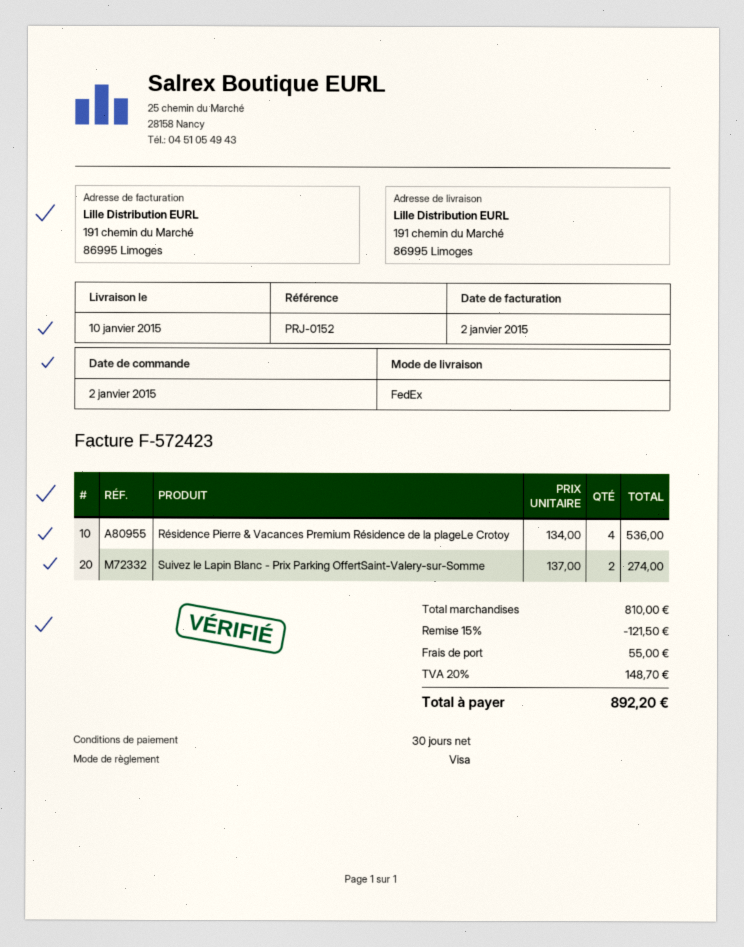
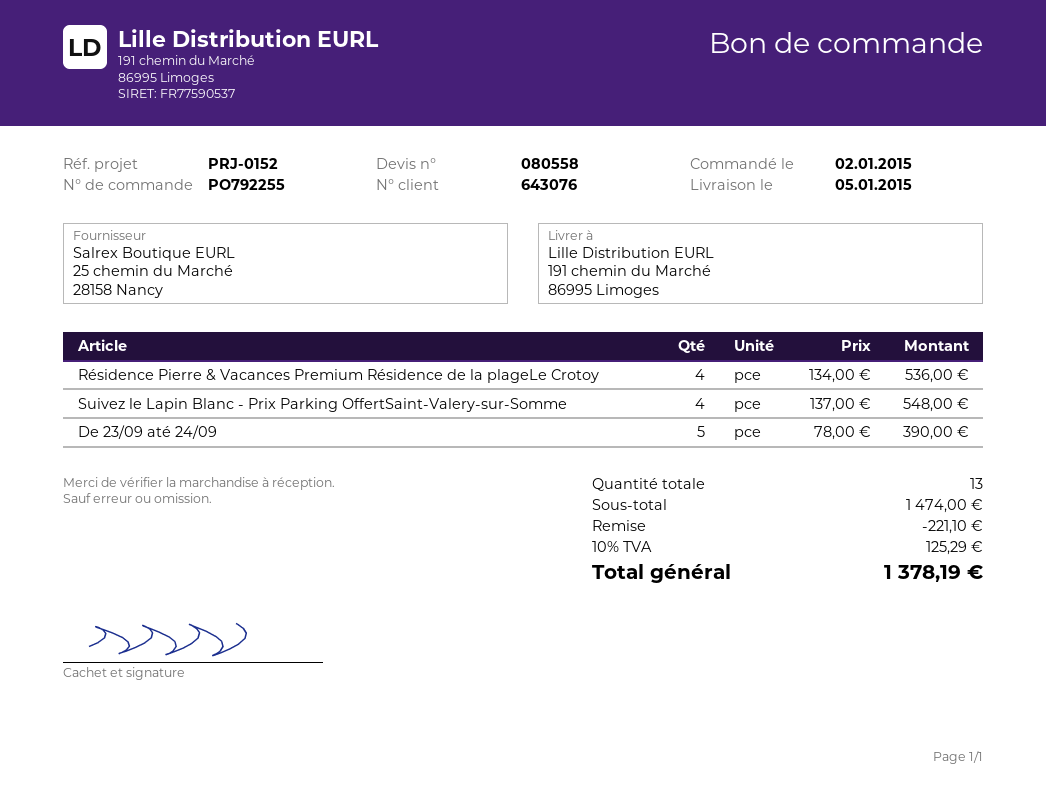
delivery date: 2015-01-10 -> 2015-01-05
Suivez le Lapin Blanc - Prix Parking OffertSaint-Valery-sur-Somme: 2 x 137.00 = 274.00 -> 4 x 137.00 = 548.00
De 23/09 até 24/09: none -> 5 x 78.00 = 390.00
subtotal: 810.00 -> 1474.00
discount: 121.50 -> 221.10
shipping: 55.00 -> none
tax: 20% = 148.70 -> 10% = 125.29
total: 892.20 -> 1378.19

